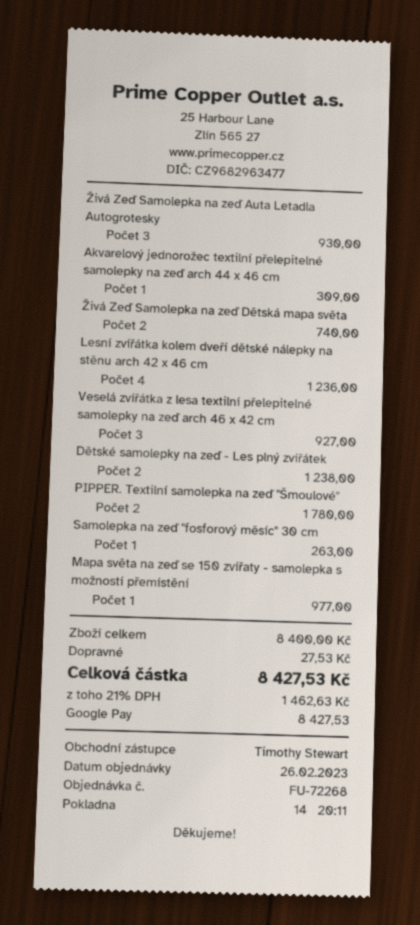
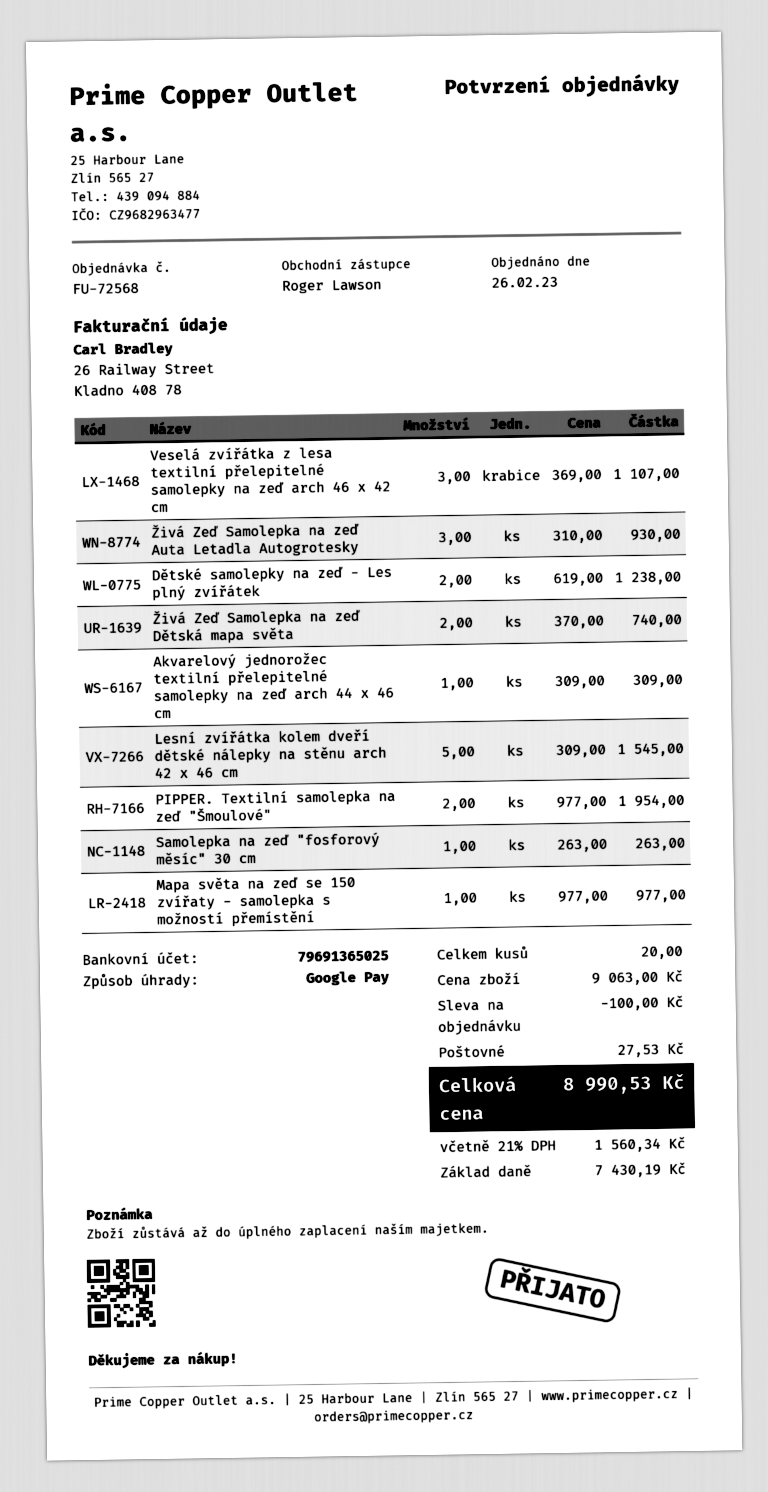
order number: FU-72268 -> FU-72568
sales rep: Timothy Stewart -> Roger Lawson
Lesní zvířátka kolem dveří dětské nálepky na stěnu arch 42 x 46 cm: 4 for 1236.00 -> 5 for 1545.00
Veselá zvířátka z lesa textilní přelepitelné samolepky na zeď arch 46 x 42 cm: 3 for 927.00 -> 3 for 1107.00
PIPPER. Textilní samolepka na zeď "Šmoulové": 2 for 1780.00 -> 2 for 1954.00
subtotal: 8400.00 -> 9063.00
discount: none -> 100.00
tax: 21% = 1462.63 -> 21% = 1560.34
total: 8427.53 -> 8990.53

